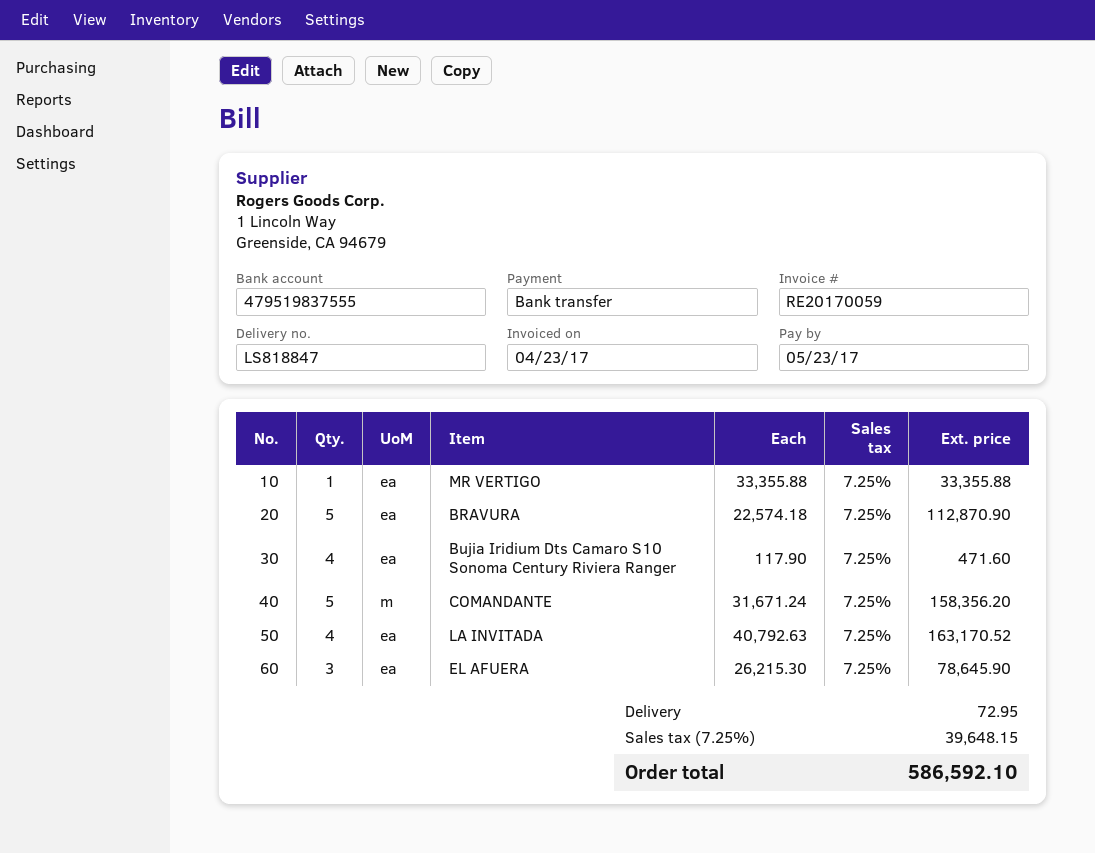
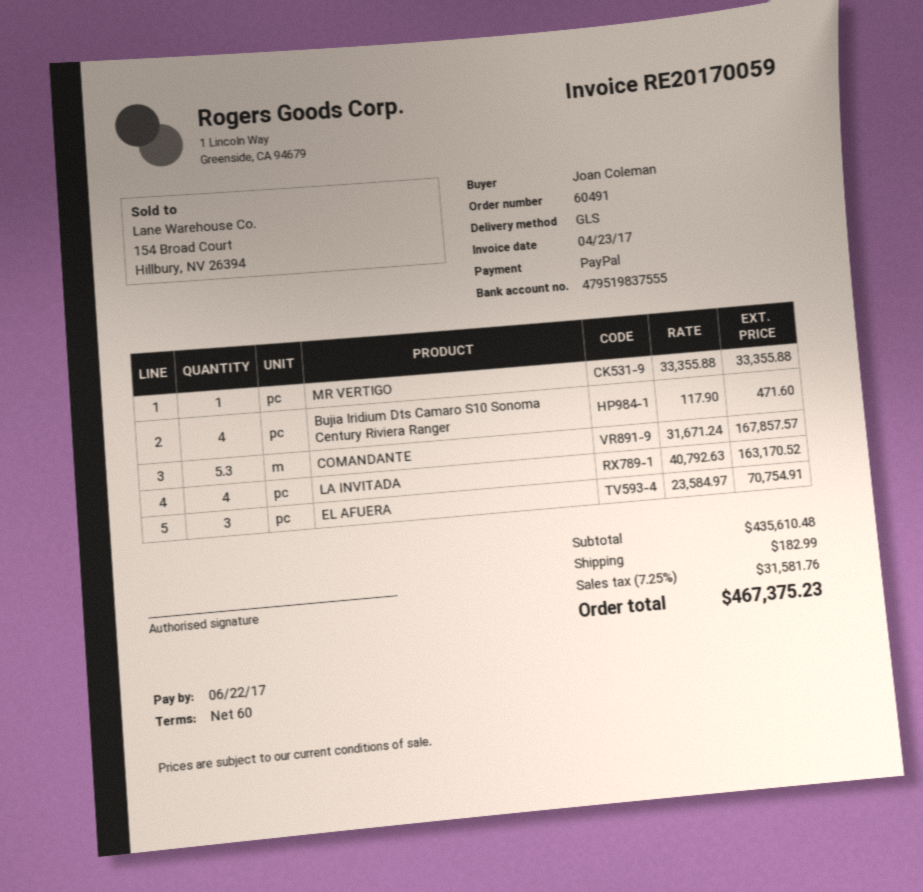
due date: 2017-05-23 -> 2017-06-22
payment method: bank transfer -> PayPal
BRAVURA: 5 x 22574.18 = 112870.90 -> none
COMANDANTE: 5 x 31671.24 = 158356.20 -> 5.3 x 31671.24 = 167857.57
EL AFUERA: 3 x 26215.30 = 78645.90 -> 3 x 23584.97 = 70754.91
shipping: 72.95 -> 182.99
tax: 7.25% = 39648.15 -> 7.25% = 31581.76
total: 586592.10 -> 467375.23

